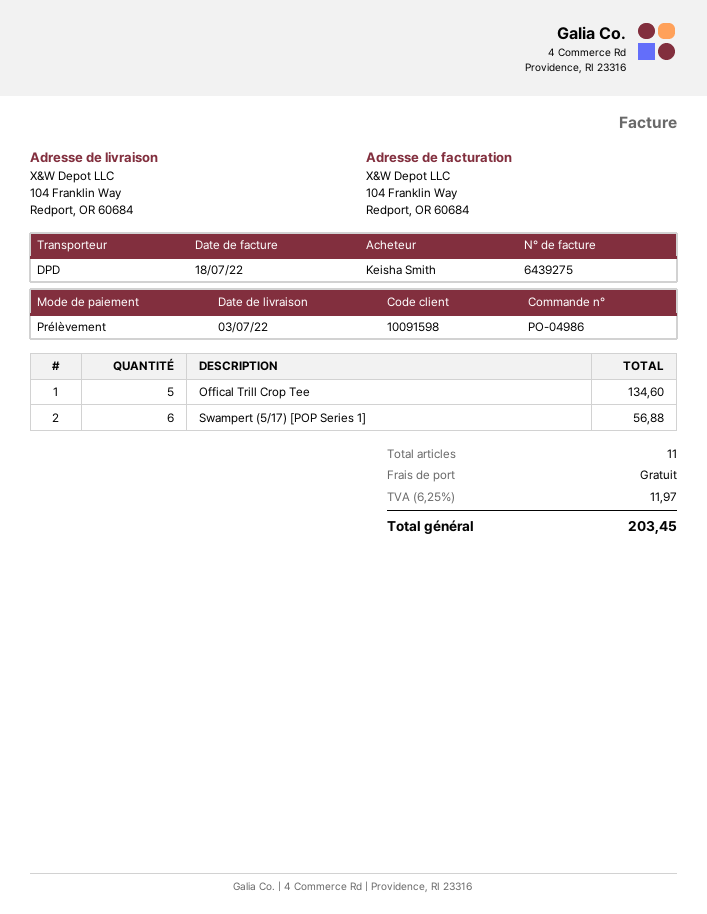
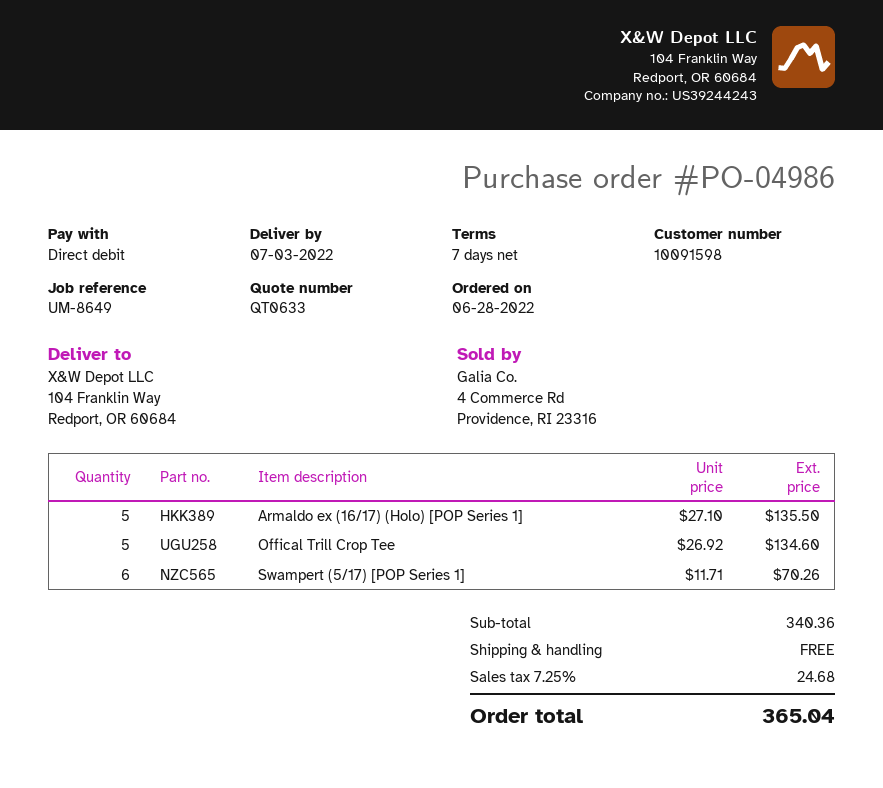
Swampert (5/17) [POP Series 1]: 6 for 56.88 -> 6 for 70.26
Armaldo ex (16/17) (Holo) [POP Series 1]: none -> 5 for 135.50
tax: 6.25% = 11.97 -> 7.25% = 24.68
total: 203.45 -> 365.04

